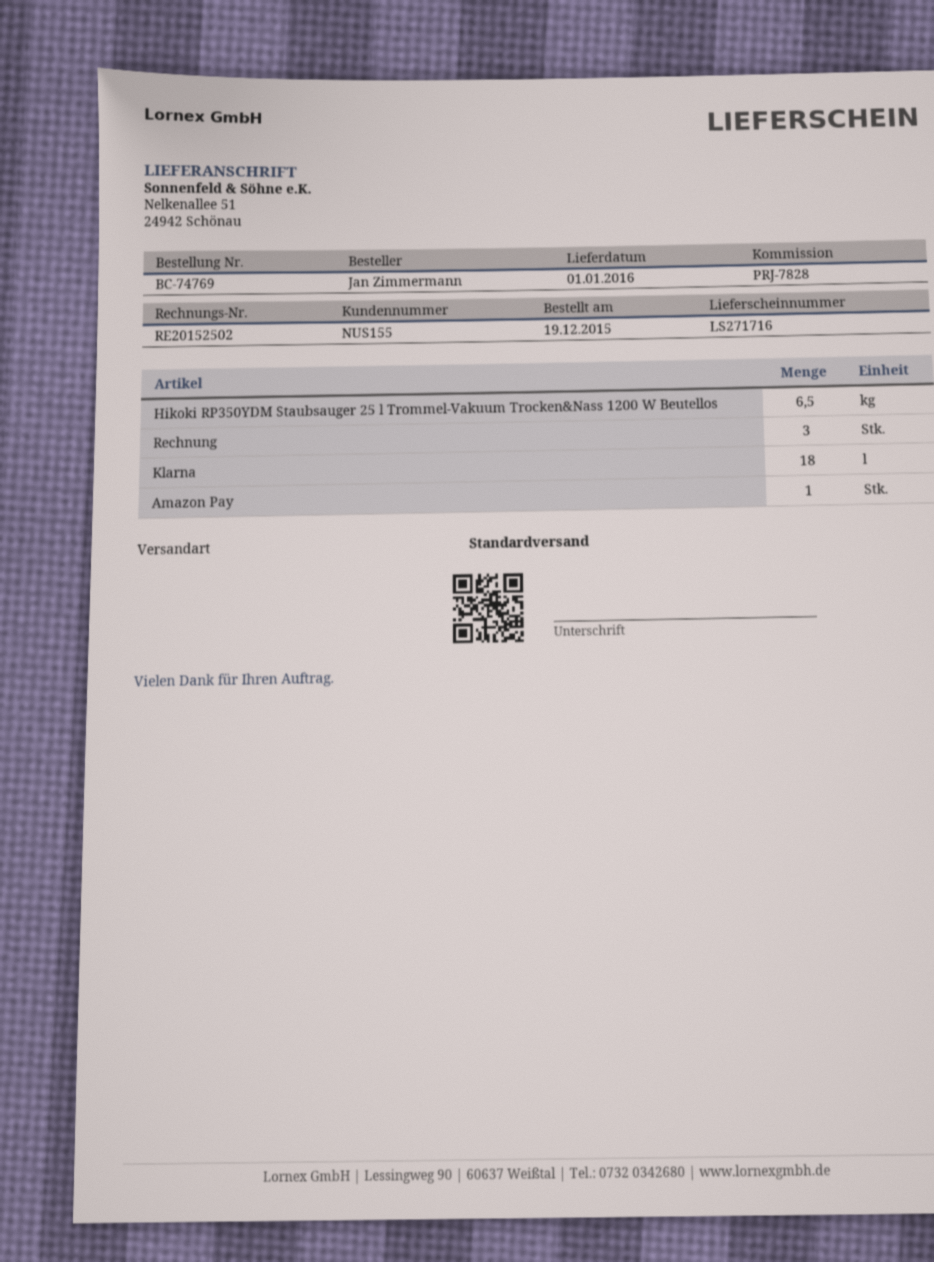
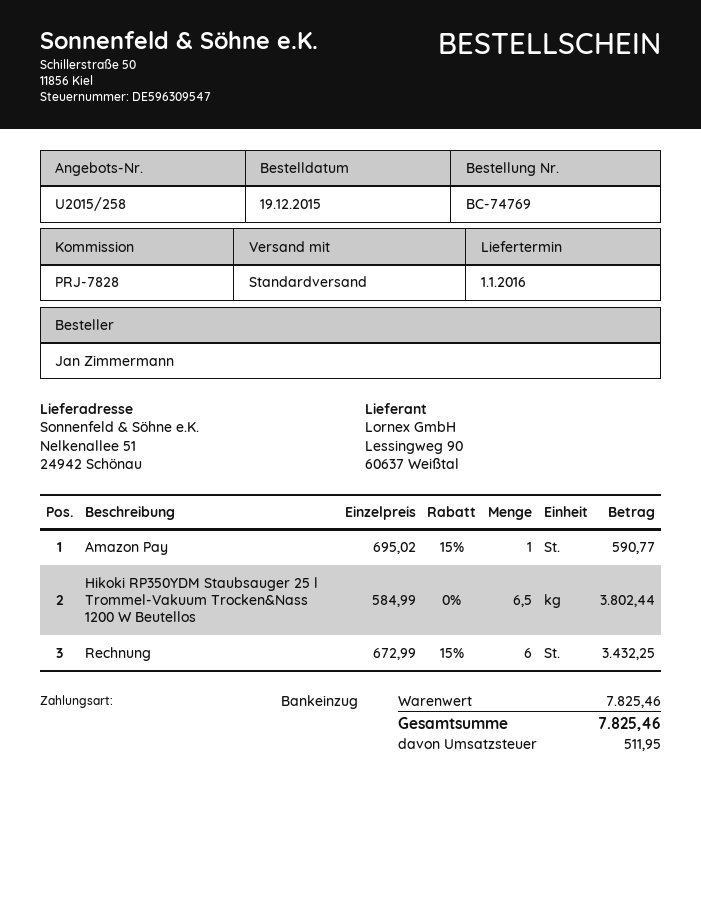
Rechnung: 3 -> 6
Klarna: 18 -> none

